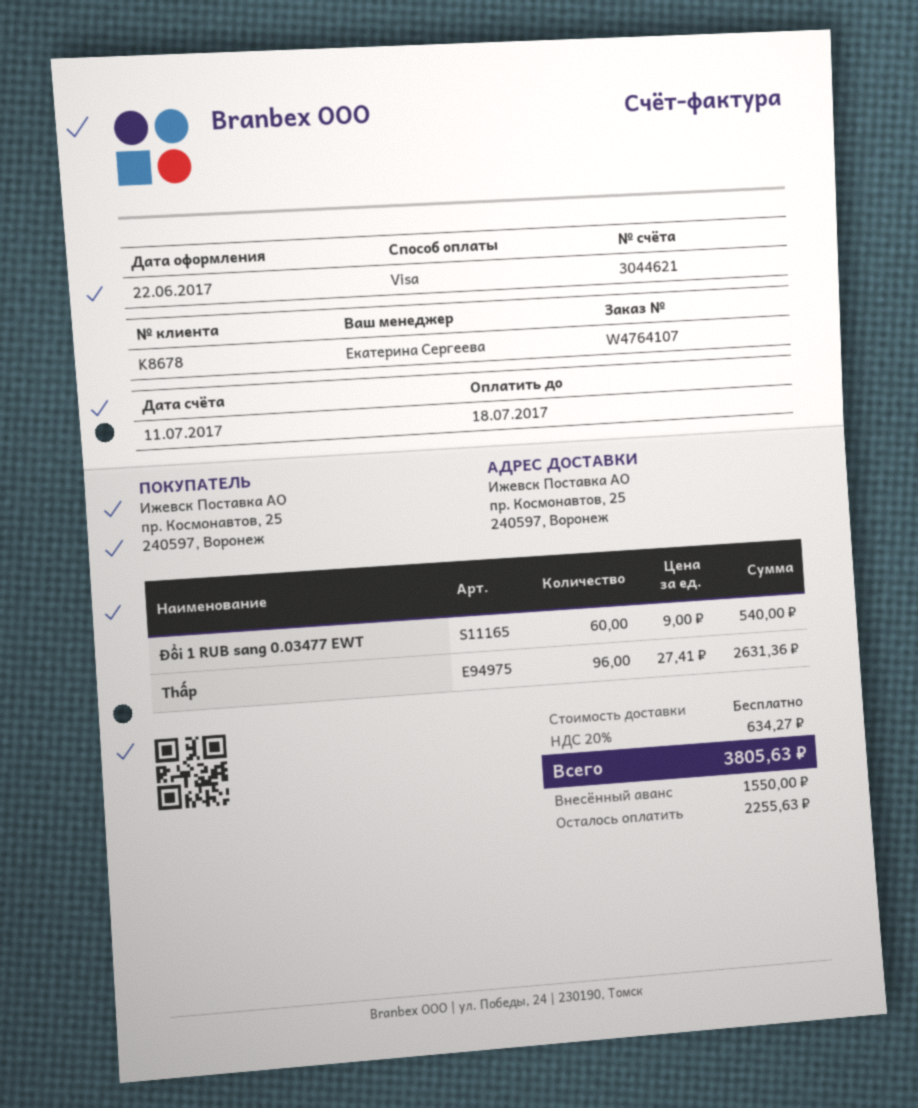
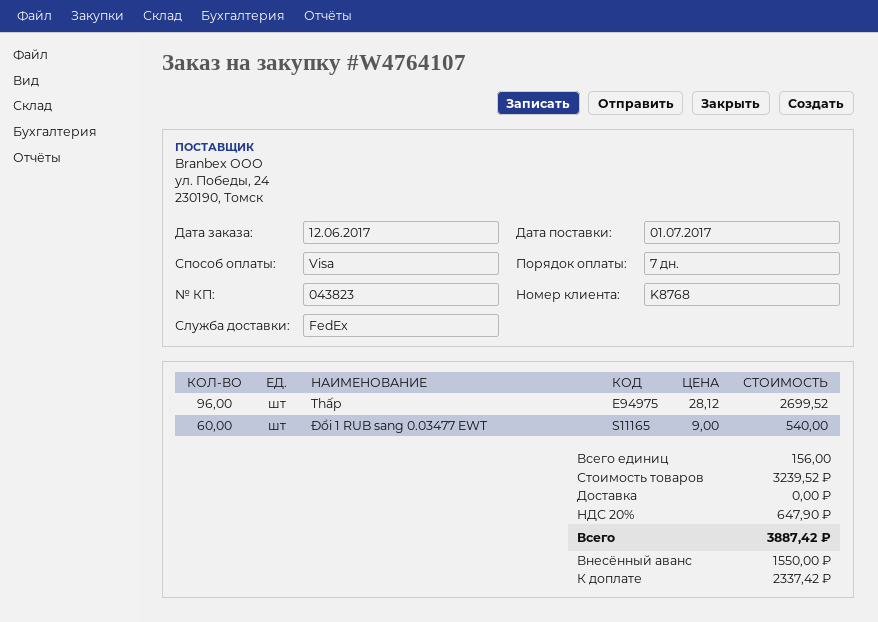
order date: 2017-06-22 -> 2017-06-12
customer number: K8678 -> K8768
Thấp: 96 x 27.41 = 2631.36 -> 96 x 28.12 = 2699.52
tax: 20% = 634.27 -> 20% = 647.90
total: 3805.63 -> 3887.42
balance: 2255.63 -> 2337.42

